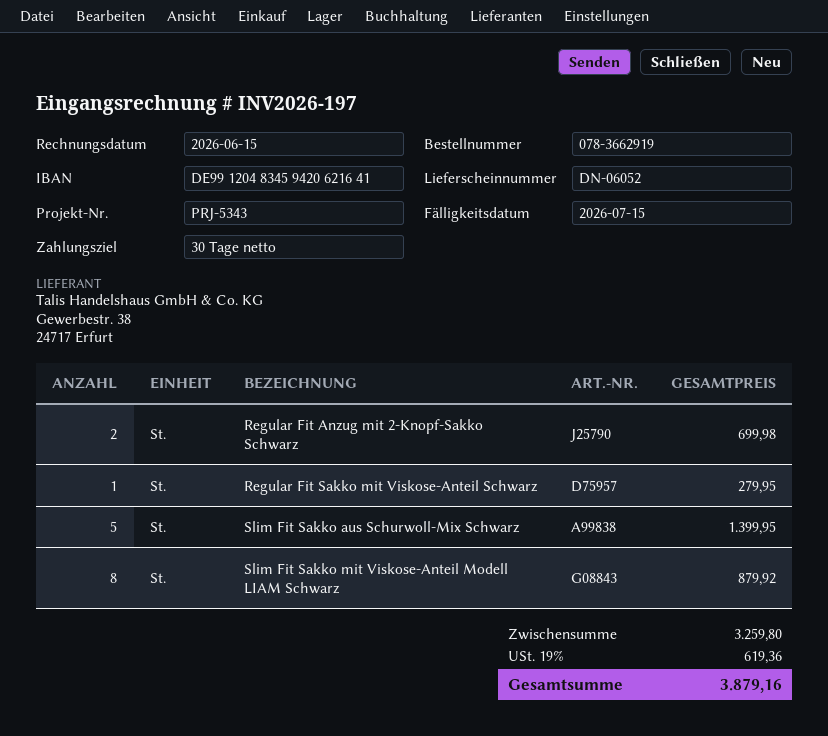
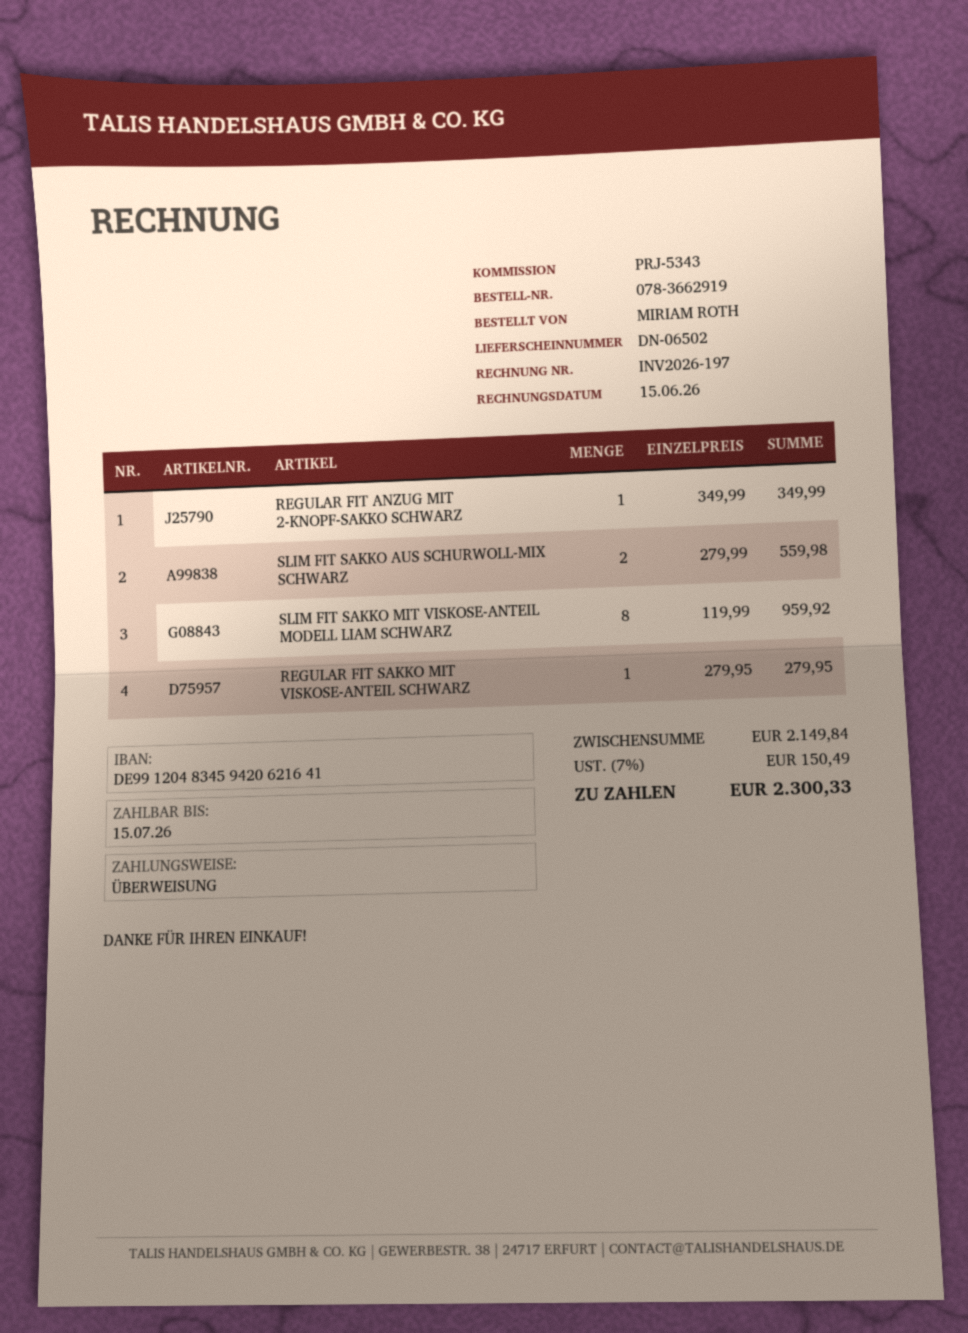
delivery note number: DN-06052 -> DN-06502
Regular Fit Anzug mit 2-Knopf-Sakko Schwarz: 2 for 699.98 -> 1 for 349.99
Slim Fit Sakko aus Schurwoll-Mix Schwarz: 5 for 1399.95 -> 2 for 559.98
Slim Fit Sakko mit Viskose-Anteil Modell LIAM Schwarz: 8 for 879.92 -> 8 for 959.92
subtotal: 3259.80 -> 2149.84
tax: 19% = 619.36 -> 7% = 150.49
total: 3879.16 -> 2300.33

